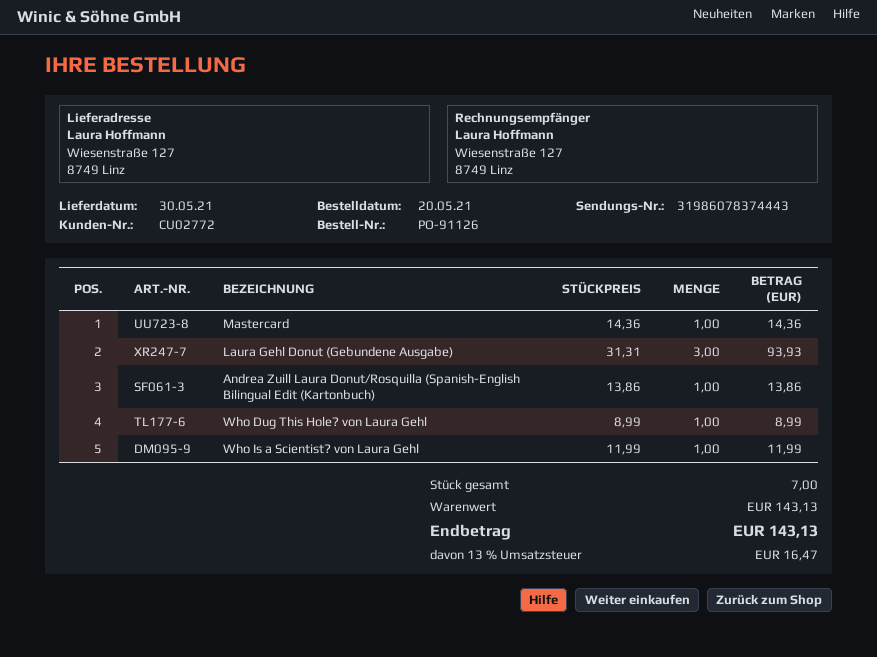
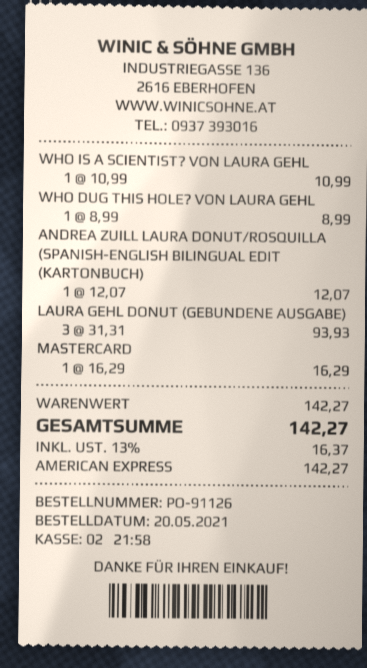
Mastercard: 1 x 14.36 = 14.36 -> 1 x 16.29 = 16.29
Andrea Zuill Laura Donut/Rosquilla (Spanish-English Bilingual Edit (Kartonbuch): 1 x 13.86 = 13.86 -> 1 x 12.07 = 12.07
Who Is a Scientist? von Laura Gehl: 1 x 11.99 = 11.99 -> 1 x 10.99 = 10.99
subtotal: 143.13 -> 142.27
tax: 13% = 16.47 -> 13% = 16.37
total: 143.13 -> 142.27

